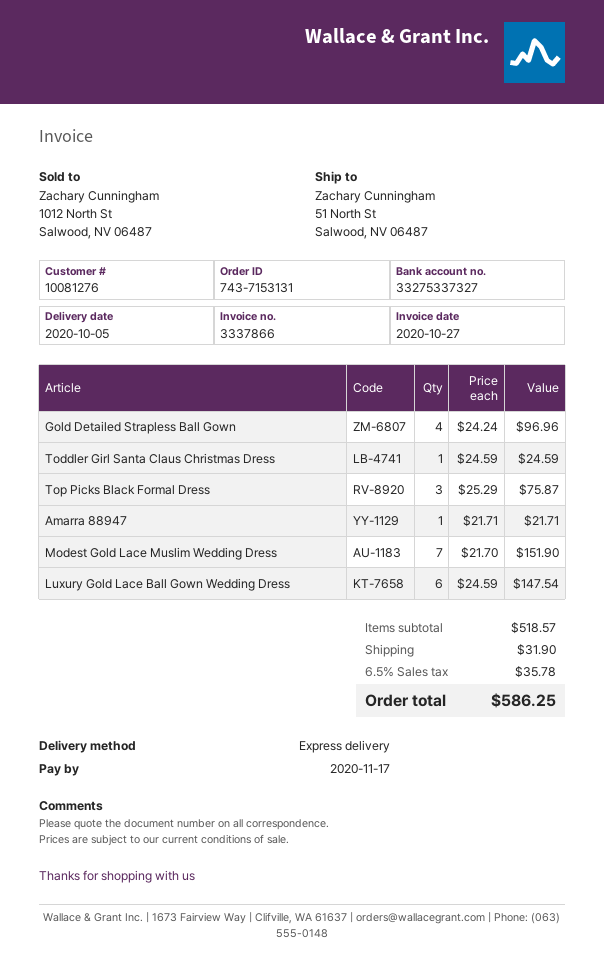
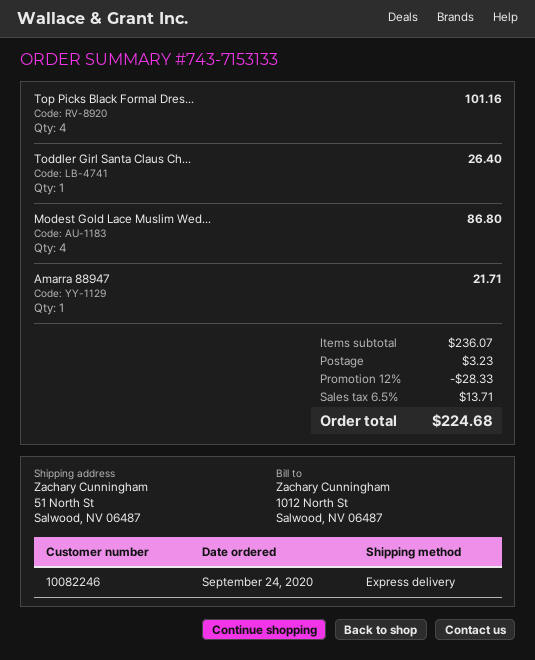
order number: 743-7153131 -> 743-7153133
customer number: 10081276 -> 10082246
Gold Detailed Strapless Ball Gown: 4 for 96.96 -> none
Toddler Girl Santa Claus Christmas Dress: 1 for 24.59 -> 1 for 26.40
Top Picks Black Formal Dress: 3 for 75.87 -> 4 for 101.16
Modest Gold Lace Muslim Wedding Dress: 7 for 151.90 -> 4 for 86.80
Luxury Gold Lace Ball Gown Wedding Dress: 6 for 147.54 -> none
subtotal: 518.57 -> 236.07
discount: none -> 12% = 28.33
shipping: 31.90 -> 3.23
tax: 6.5% = 35.78 -> 6.5% = 13.71
total: 586.25 -> 224.68

